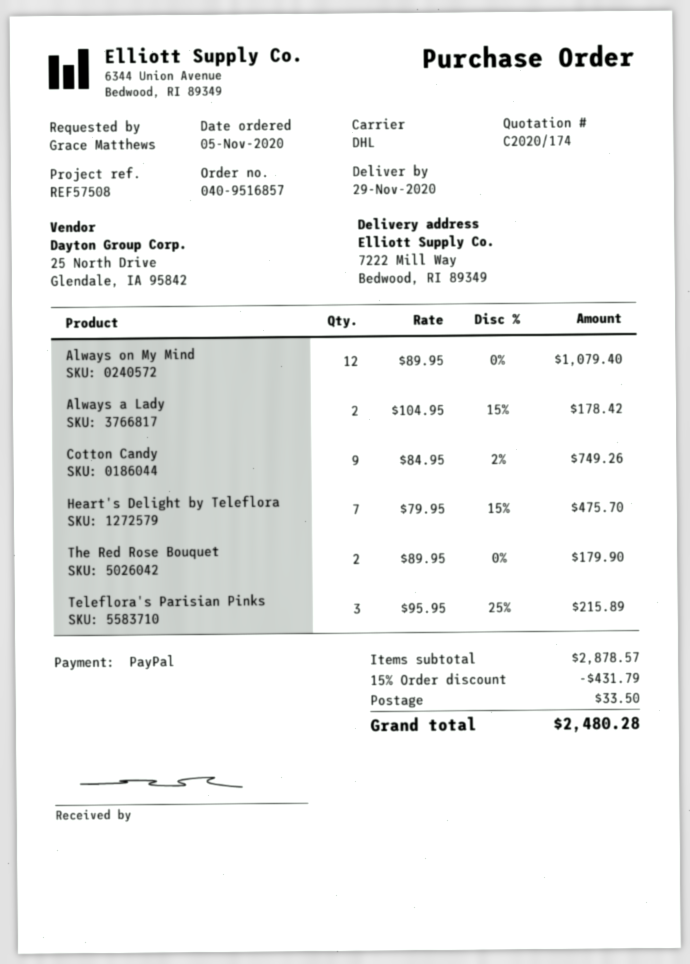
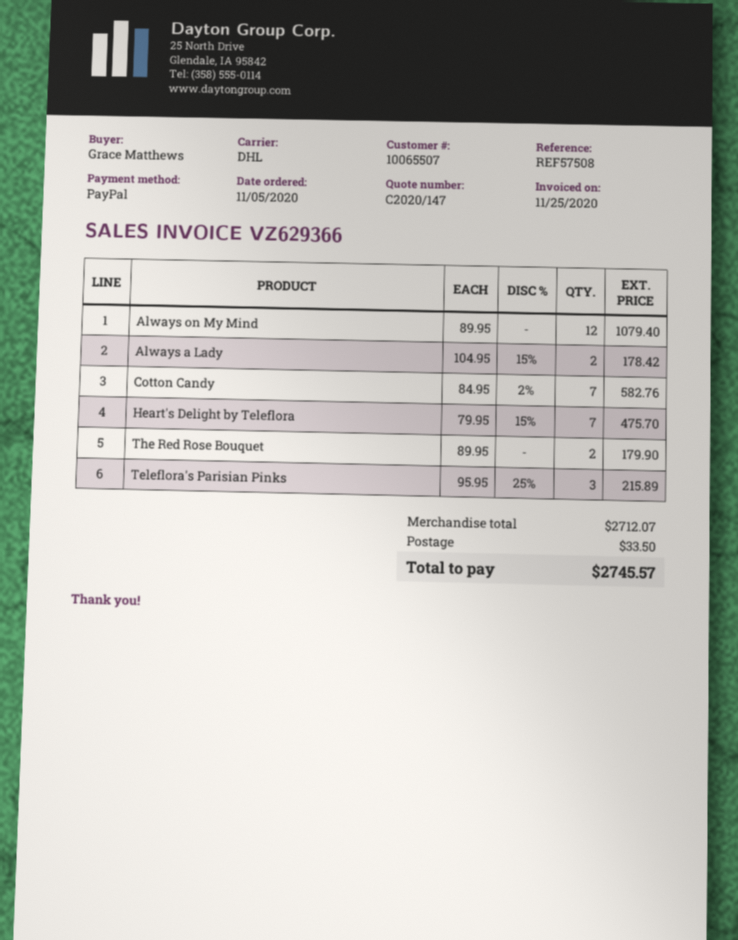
quote number: C2020/174 -> C2020/147
Cotton Candy: 9 x 84.95 - 2% = 749.26 -> 7 x 84.95 - 2% = 582.76
subtotal: 2878.57 -> 2712.07
discount: 15% = 431.79 -> none
total: 2480.28 -> 2745.57

